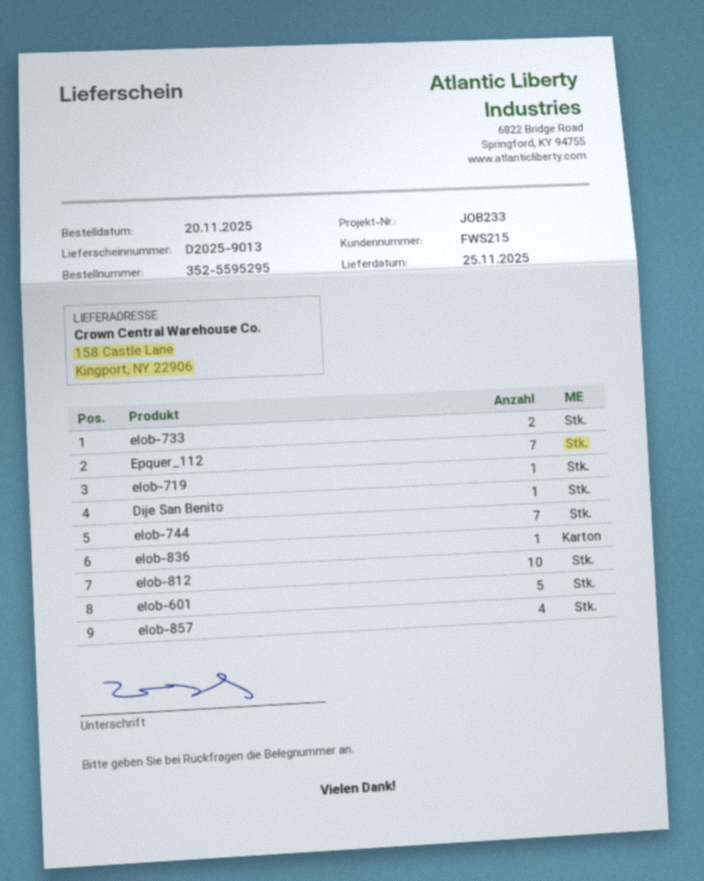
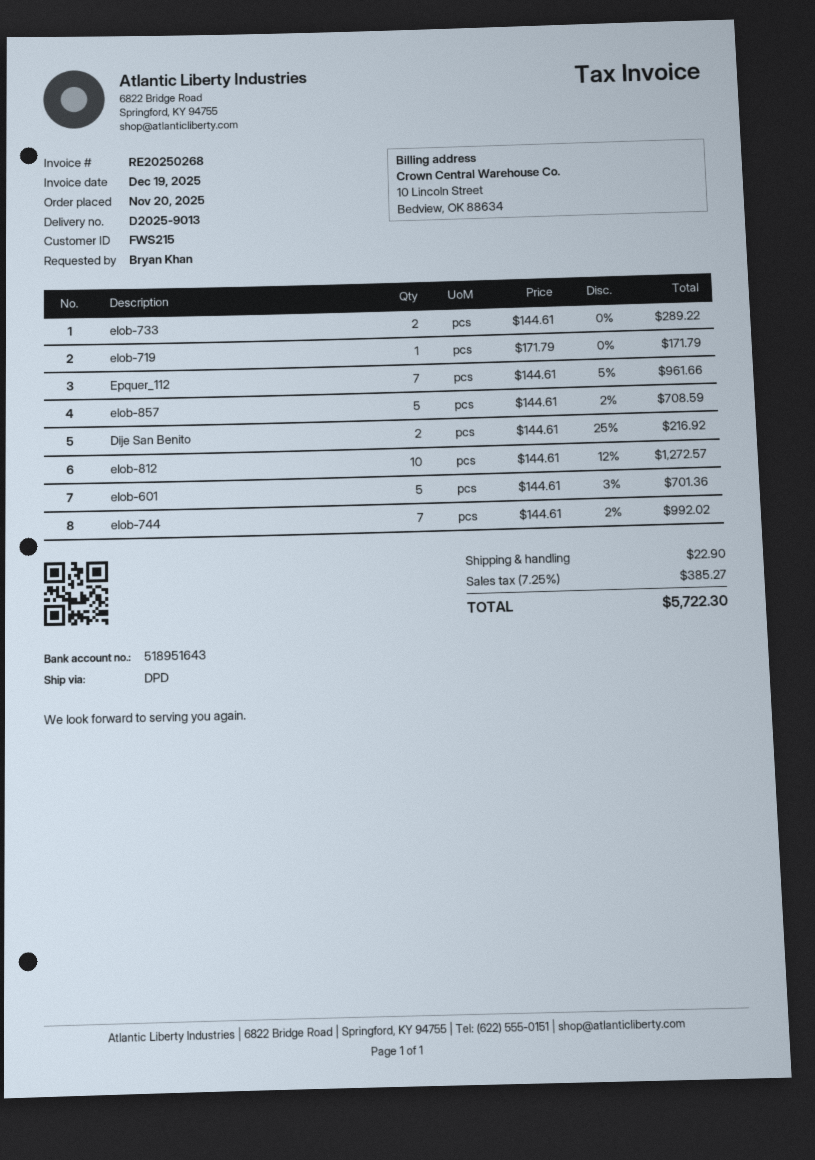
Dije San Benito: 1 -> 2
elob-836: 1 -> none
elob-857: 4 -> 5

